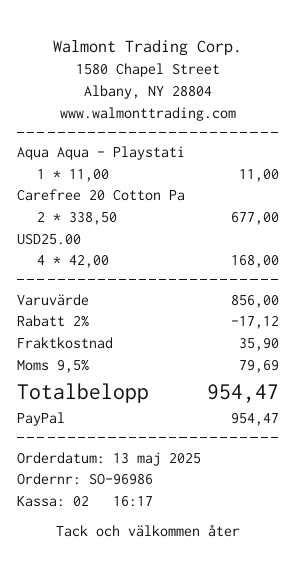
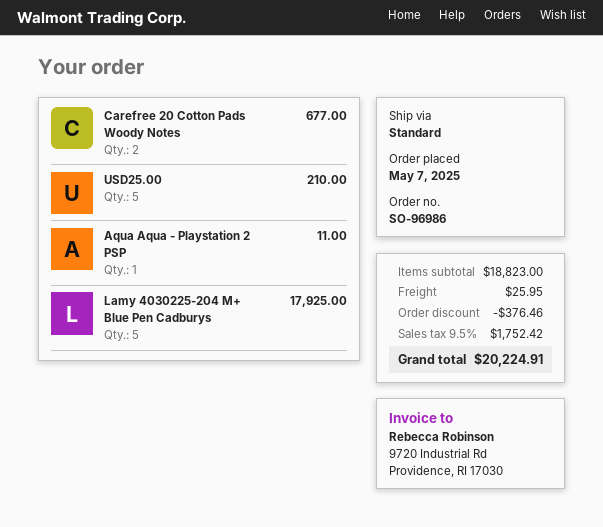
order date: 2025-05-13 -> 2025-05-07
USD25.00: 4 for 168.00 -> 5 for 210.00
Lamy 4030225-204 M+ Blue Pen Cadburys: none -> 5 for 17925.00
subtotal: 856.00 -> 18823.00
discount: 17.12 -> 376.46
shipping: 35.90 -> 25.95
tax: 9.5% = 79.69 -> 9.5% = 1752.42
total: 954.47 -> 20224.91

